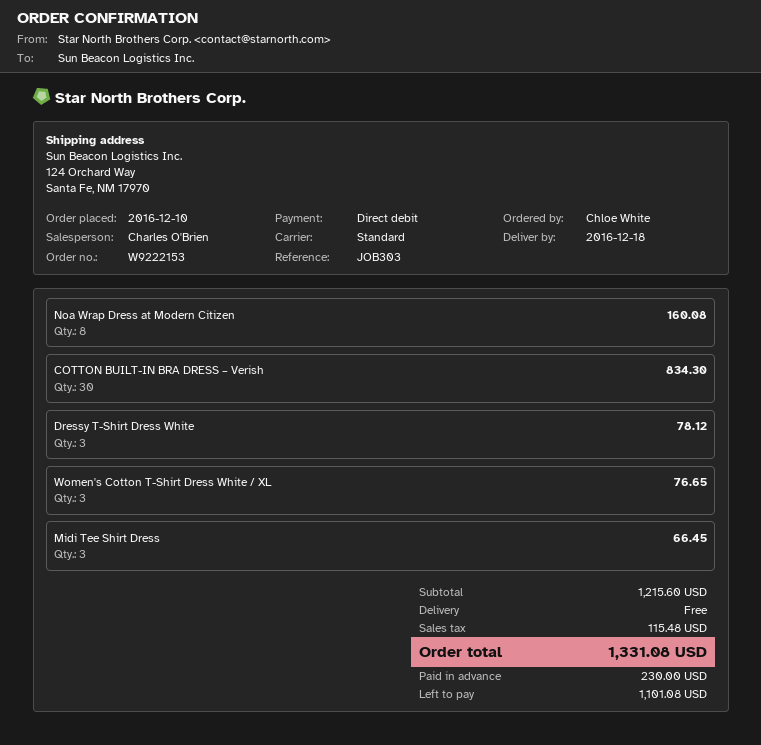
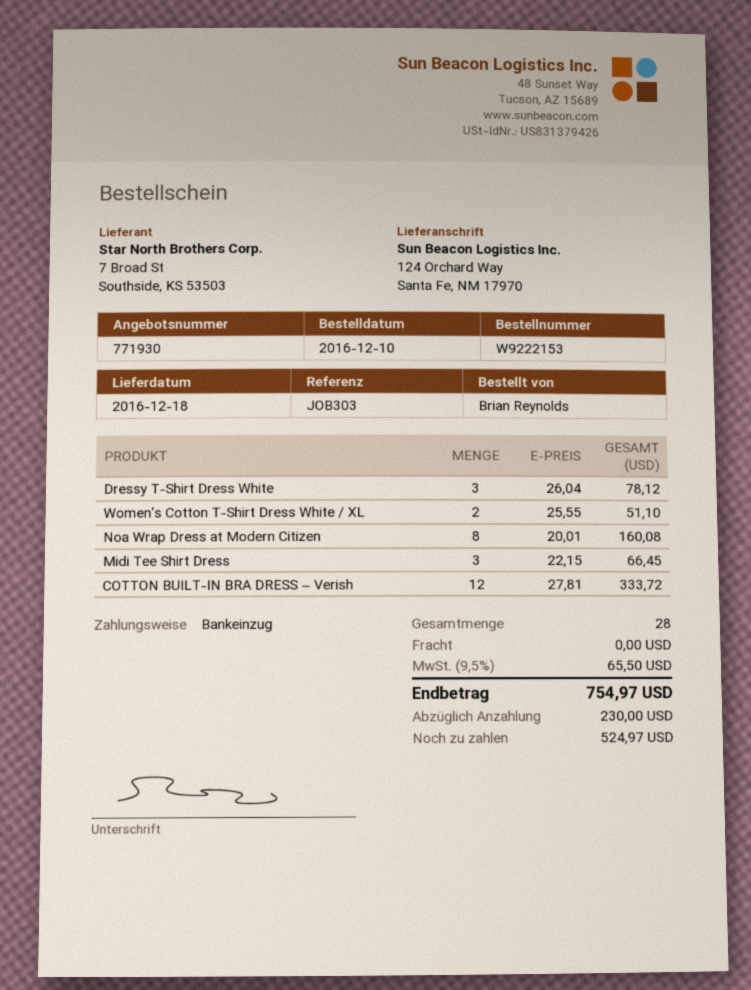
ordered by: Chloe White -> Brian Reynolds
COTTON BUILT-IN BRA DRESS – Verish: 30 for 834.30 -> 12 for 333.72
Women's Cotton T-Shirt Dress White / XL: 3 for 76.65 -> 2 for 51.10
tax: 115.48 -> 65.50
total: 1331.08 -> 754.97
balance: 1101.08 -> 524.97

